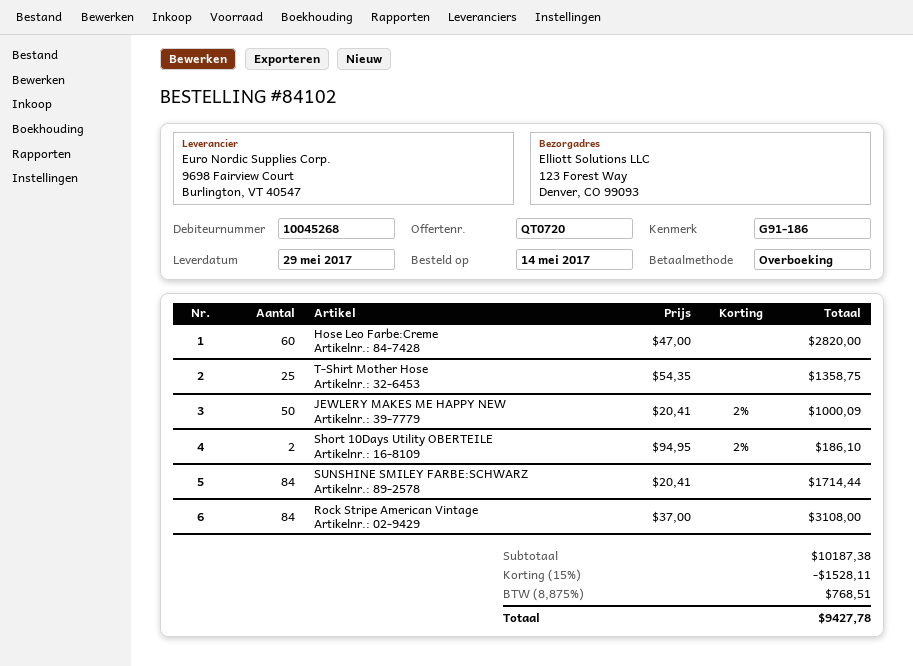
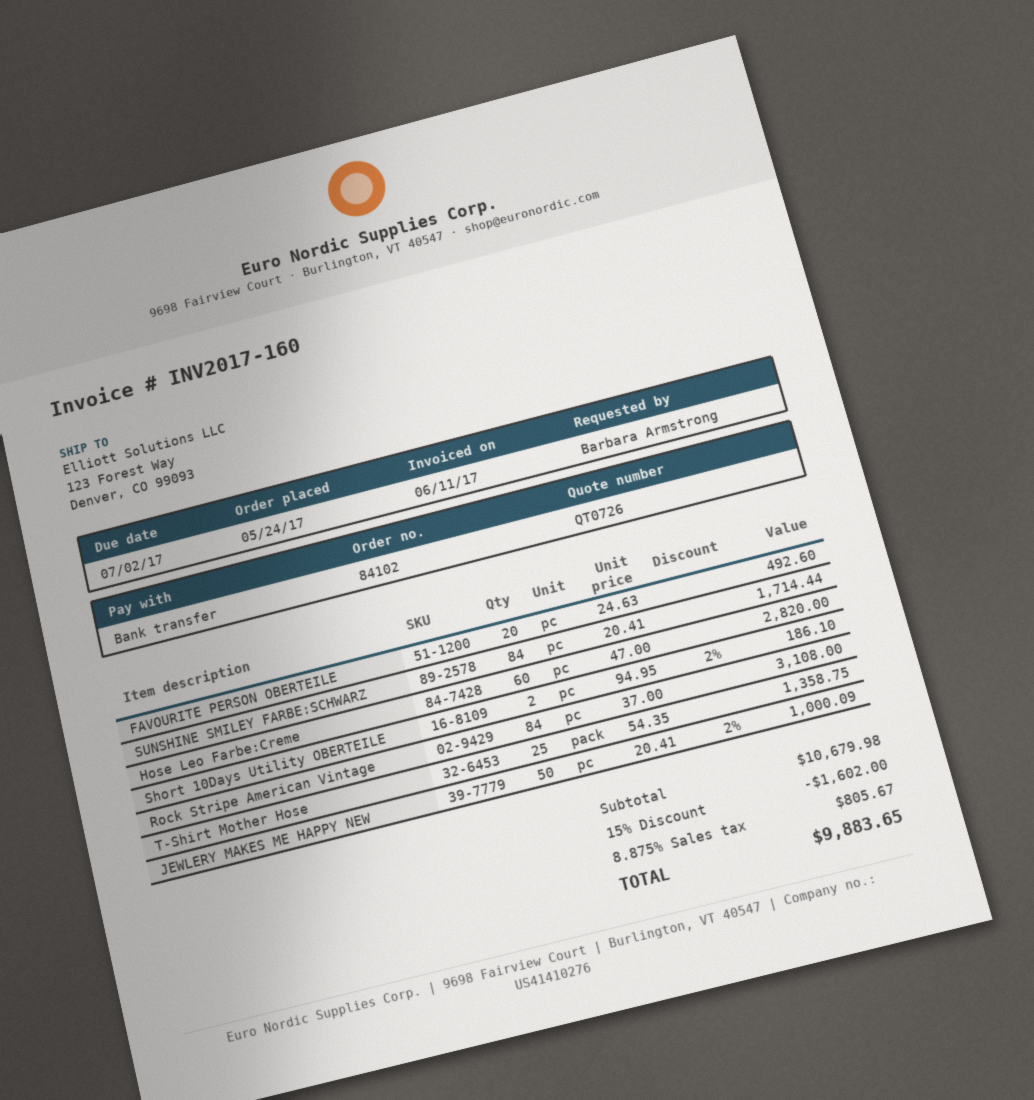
quote number: QT0720 -> QT0726
order date: 2017-05-14 -> 2017-05-24
FAVOURITE PERSON OBERTEILE: none -> 20 x 24.63 = 492.60
subtotal: 10187.38 -> 10679.98
discount: 15% = 1528.11 -> 15% = 1602.00
tax: 8.875% = 768.51 -> 8.875% = 805.67
total: 9427.78 -> 9883.65

